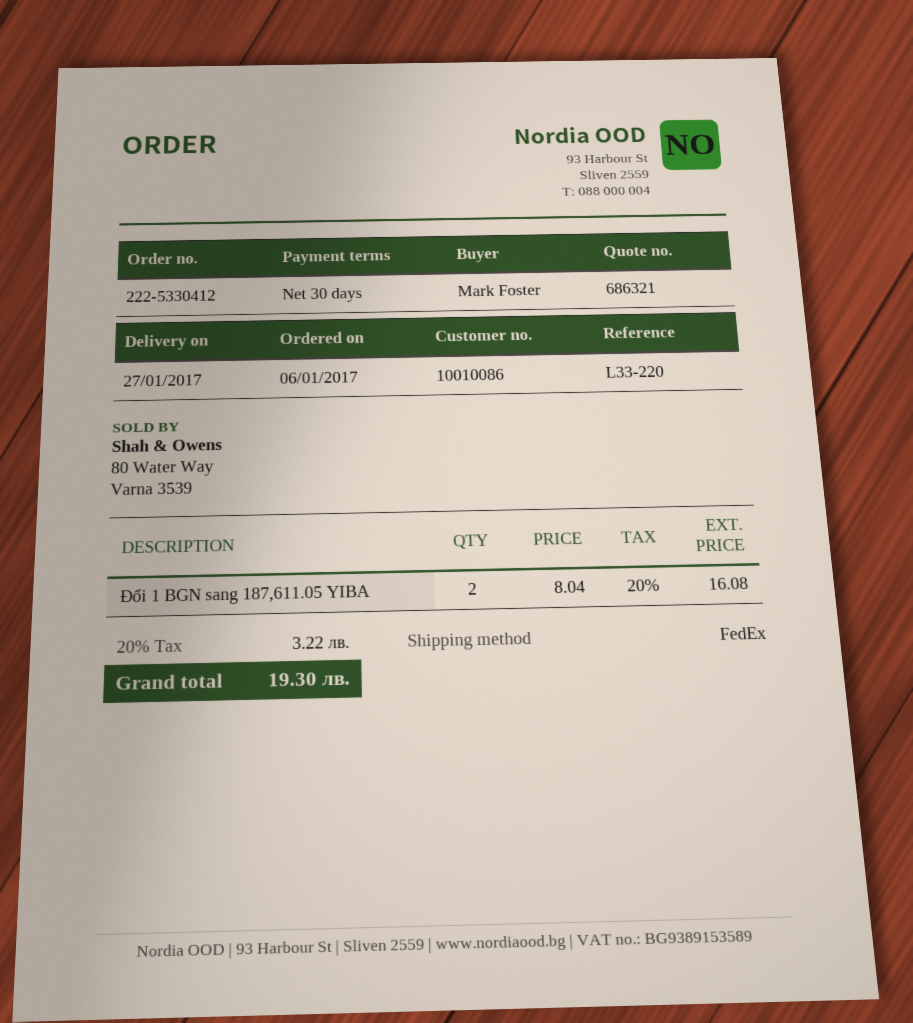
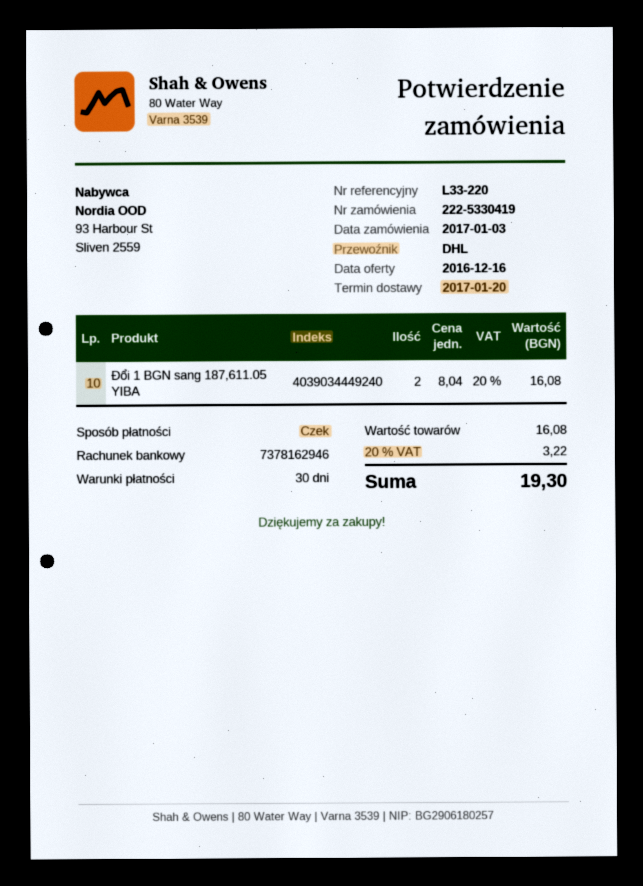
order number: 222-5330412 -> 222-5330419
order date: 2017-01-06 -> 2017-01-03
delivery date: 2017-01-27 -> 2017-01-20
shipping method: FedEx -> DHL

